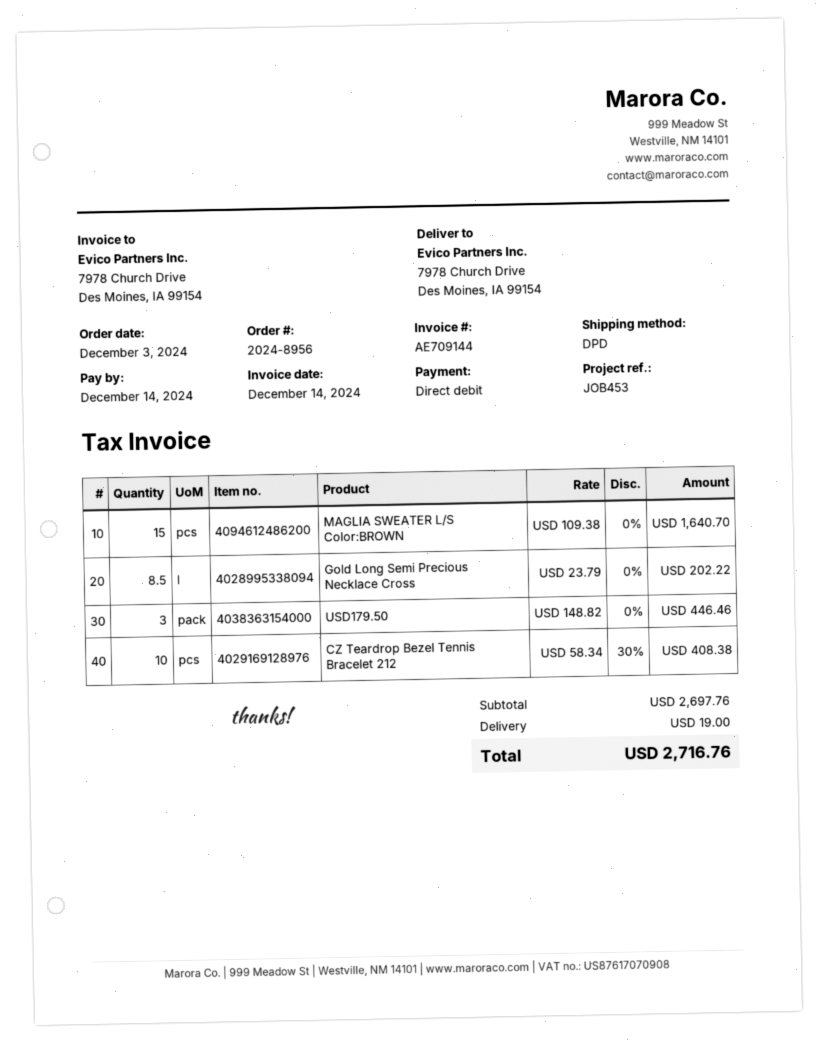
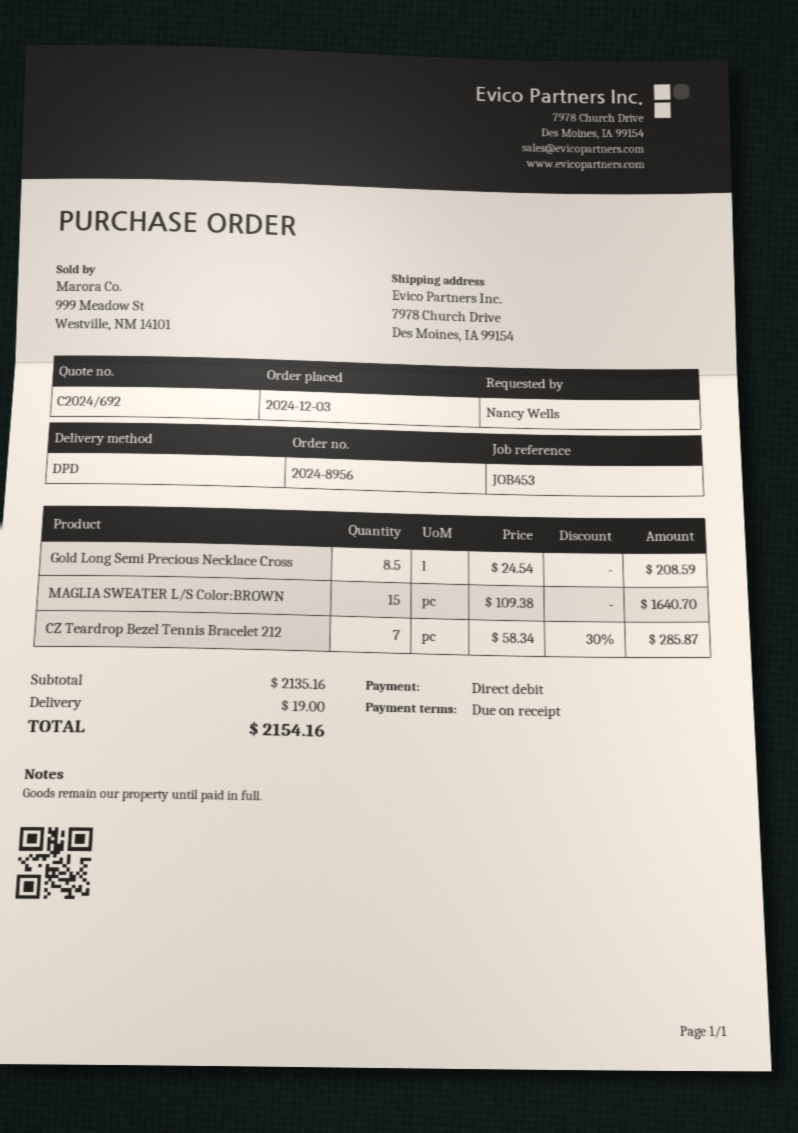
Gold Long Semi Precious Necklace Cross: 8.5 x 23.79 = 202.22 -> 8.5 x 24.54 = 208.59
USD179.50: 3 x 148.82 = 446.46 -> none
CZ Teardrop Bezel Tennis Bracelet 212: 10 x 58.34 - 30% = 408.38 -> 7 x 58.34 - 30% = 285.87
subtotal: 2697.76 -> 2135.16
total: 2716.76 -> 2154.16

